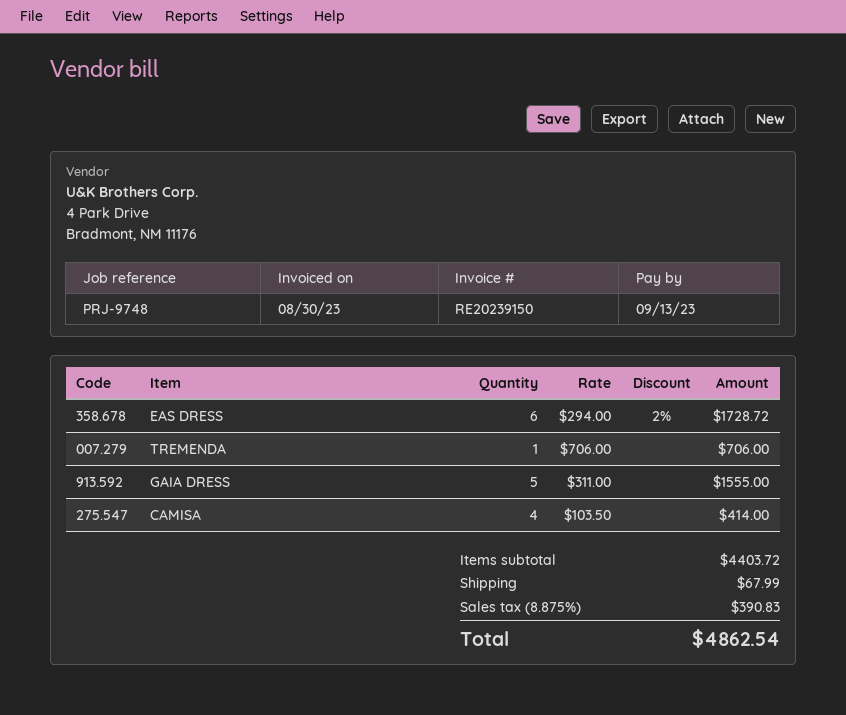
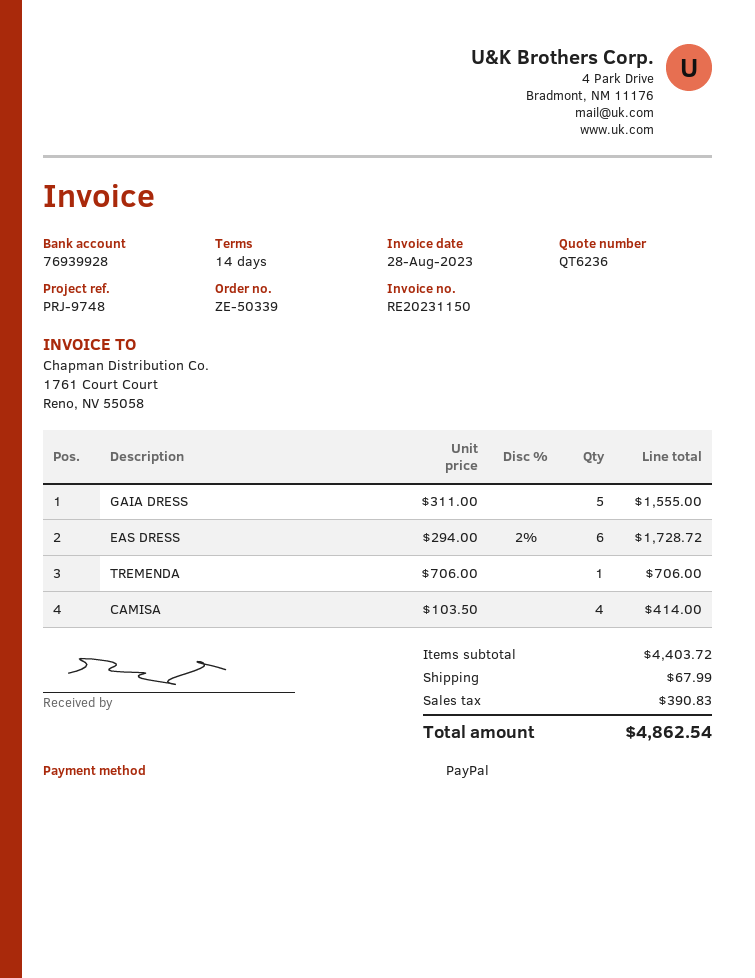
invoice number: RE20239150 -> RE20231150
invoice date: 2023-08-30 -> 2023-08-28

